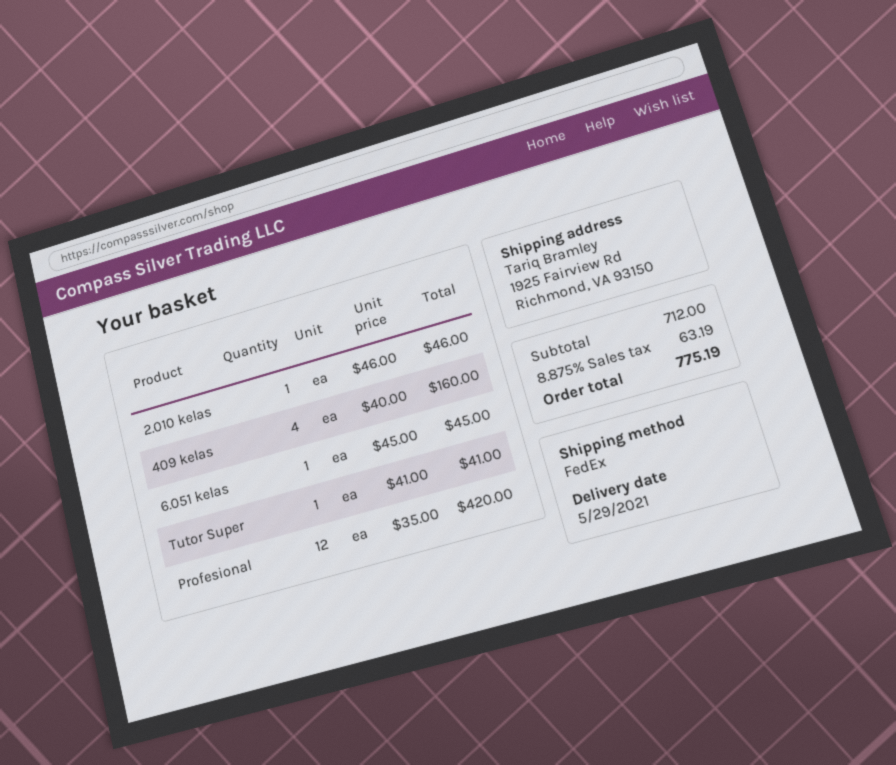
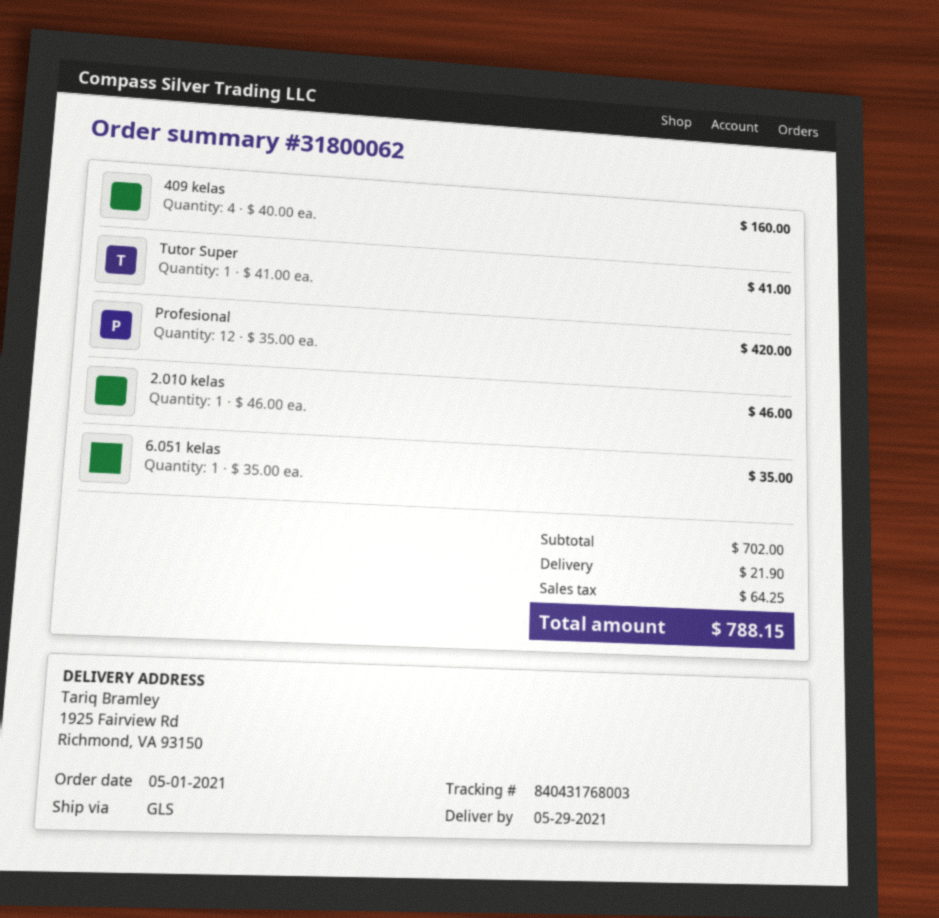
shipping method: FedEx -> GLS
6.051 kelas: 1 x 45.00 = 45.00 -> 1 x 35.00 = 35.00
subtotal: 712.00 -> 702.00
shipping: none -> 21.90
tax: 63.19 -> 64.25
total: 775.19 -> 788.15

